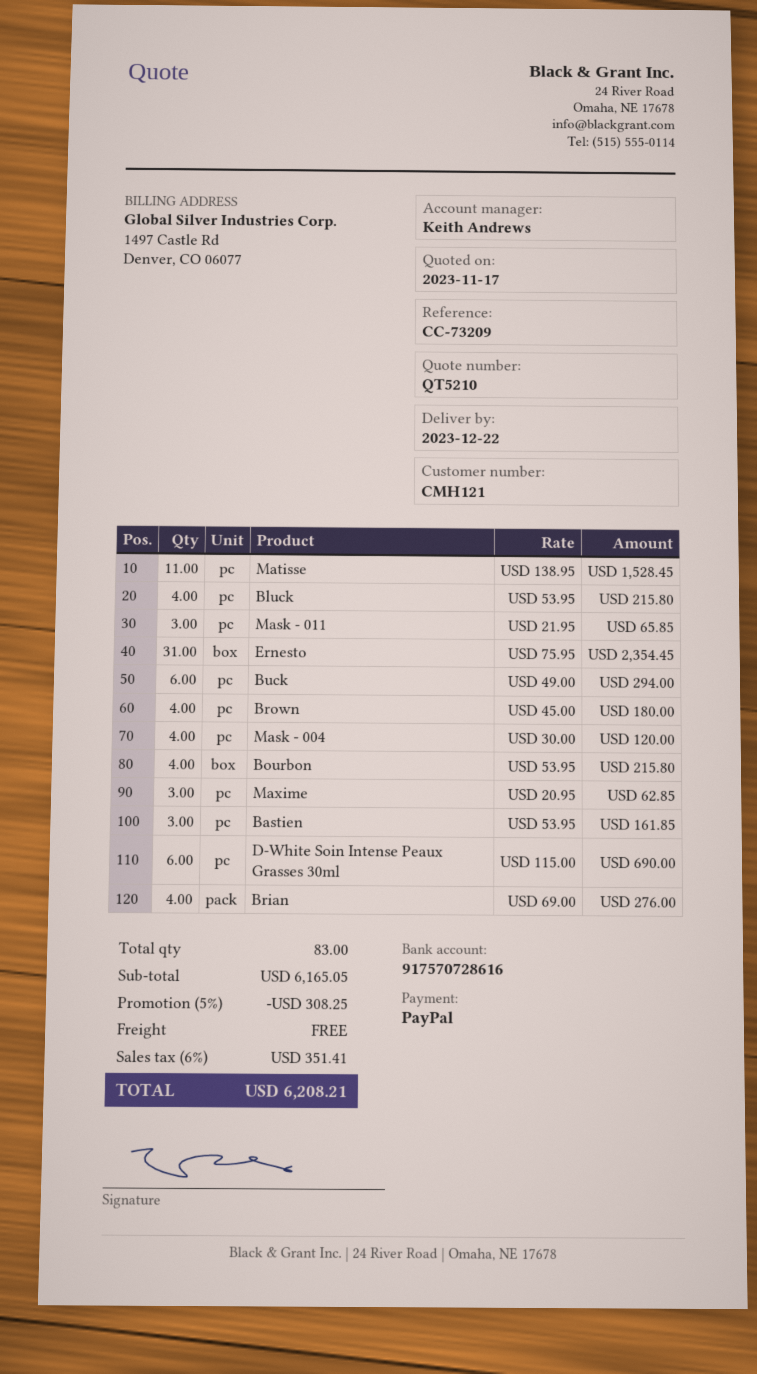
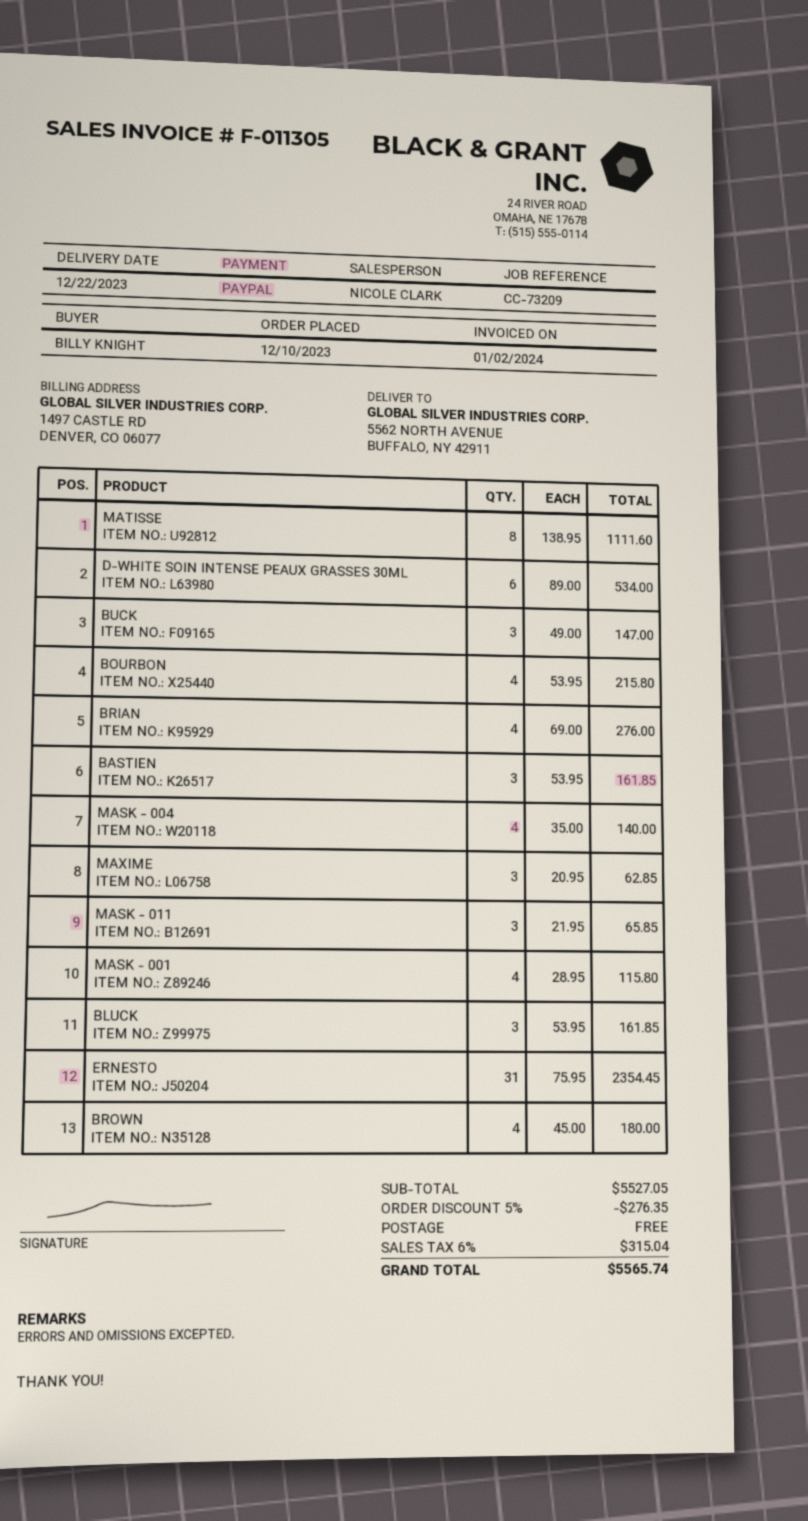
sales rep: Keith Andrews -> NICOLE CLARK
Matisse: 11 x 138.95 = 1528.45 -> 8 x 138.95 = 1111.60
Bluck: 4 x 53.95 = 215.80 -> 3 x 53.95 = 161.85
Buck: 6 x 49.00 = 294.00 -> 3 x 49.00 = 147.00
Mask - 004: 4 x 30.00 = 120.00 -> 4 x 35.00 = 140.00
D-White Soin Intense Peaux Grasses 30ml: 6 x 115.00 = 690.00 -> 6 x 89.00 = 534.00
MASK - 001: none -> 4 x 28.95 = 115.80
subtotal: 6165.05 -> 5527.05
discount: 5% = 308.25 -> 5% = 276.35
tax: 6% = 351.41 -> 6% = 315.04
total: 6208.21 -> 5565.74

